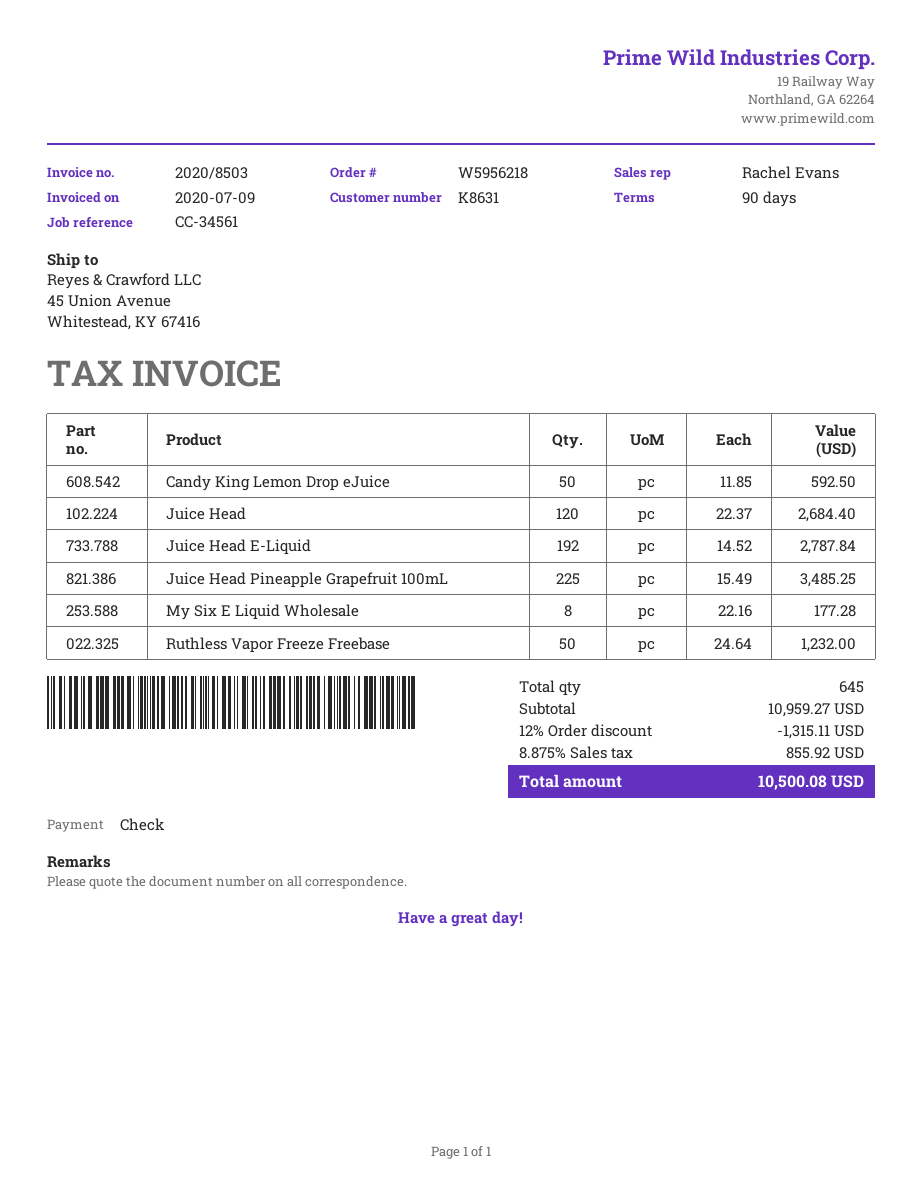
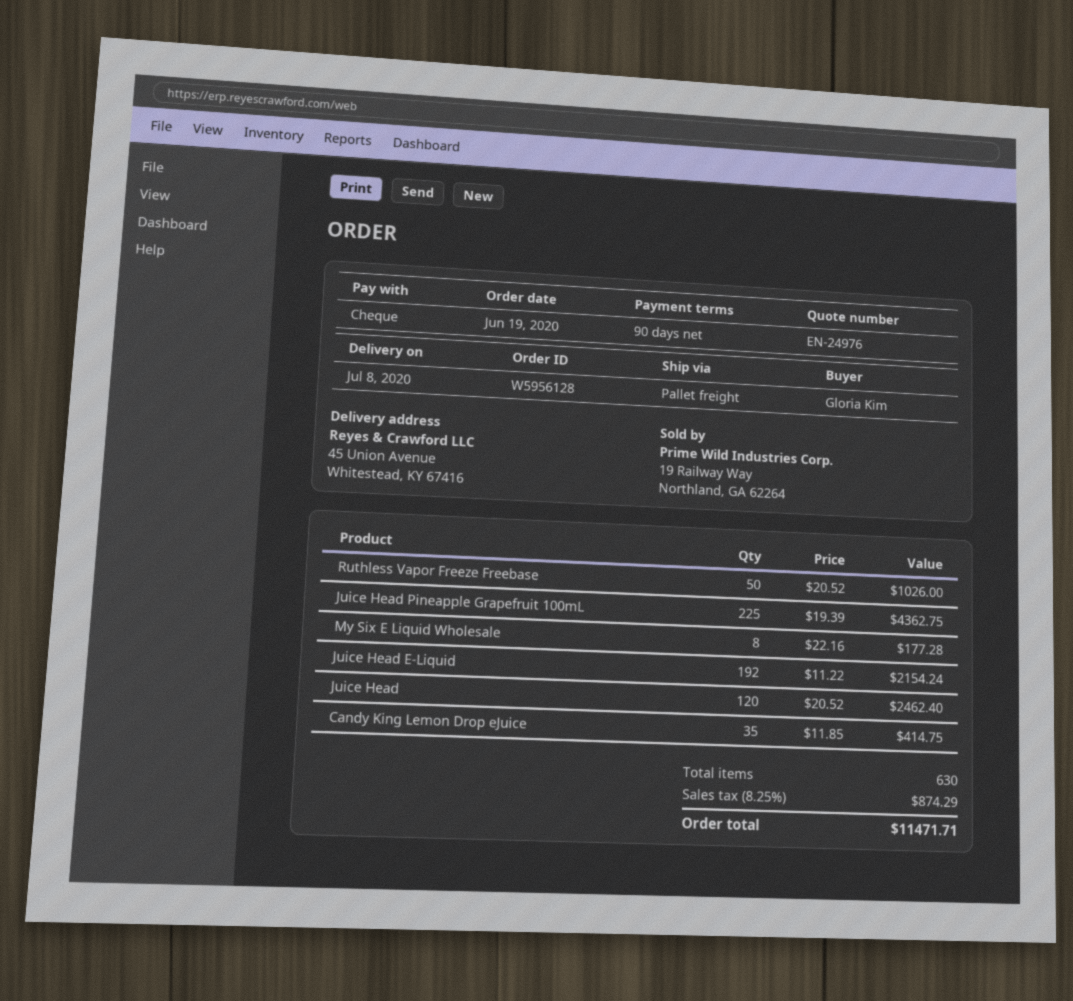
order number: W5956218 -> W5956128
Candy King Lemon Drop eJuice: 50 x 11.85 = 592.50 -> 35 x 11.85 = 414.75
Juice Head: 120 x 22.37 = 2684.40 -> 120 x 20.52 = 2462.40
Juice Head E-Liquid: 192 x 14.52 = 2787.84 -> 192 x 11.22 = 2154.24
Juice Head Pineapple Grapefruit 100mL: 225 x 15.49 = 3485.25 -> 225 x 19.39 = 4362.75
Ruthless Vapor Freeze Freebase: 50 x 24.64 = 1232.00 -> 50 x 20.52 = 1026.00
total quantity: 645 -> 630
discount: 12% = 1315.11 -> none
tax: 8.875% = 855.92 -> 8.25% = 874.29
total: 10500.08 -> 11471.71

